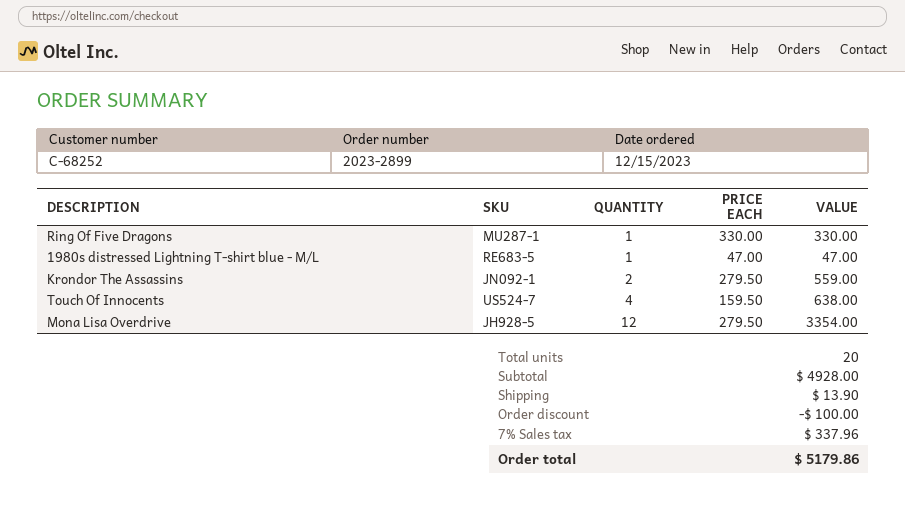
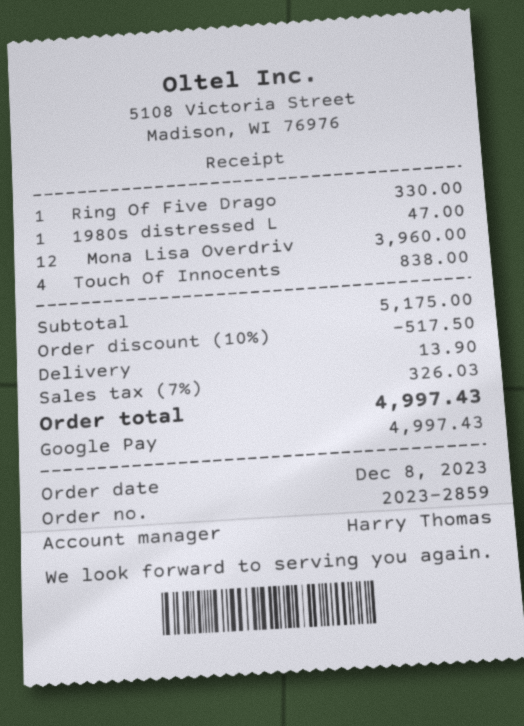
order number: 2023-2899 -> 2023-2859
order date: 2023-12-15 -> 2023-12-08
Krondor The Assassins: 2 for 559.00 -> none
Touch Of Innocents: 4 for 638.00 -> 4 for 838.00
Mona Lisa Overdrive: 12 for 3354.00 -> 12 for 3960.00
subtotal: 4928.00 -> 5175.00
discount: 100.00 -> 517.50
tax: 7% = 337.96 -> 7% = 326.03
total: 5179.86 -> 4997.43

